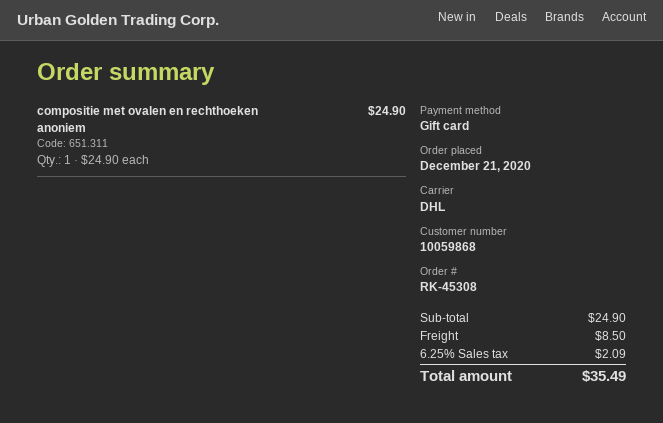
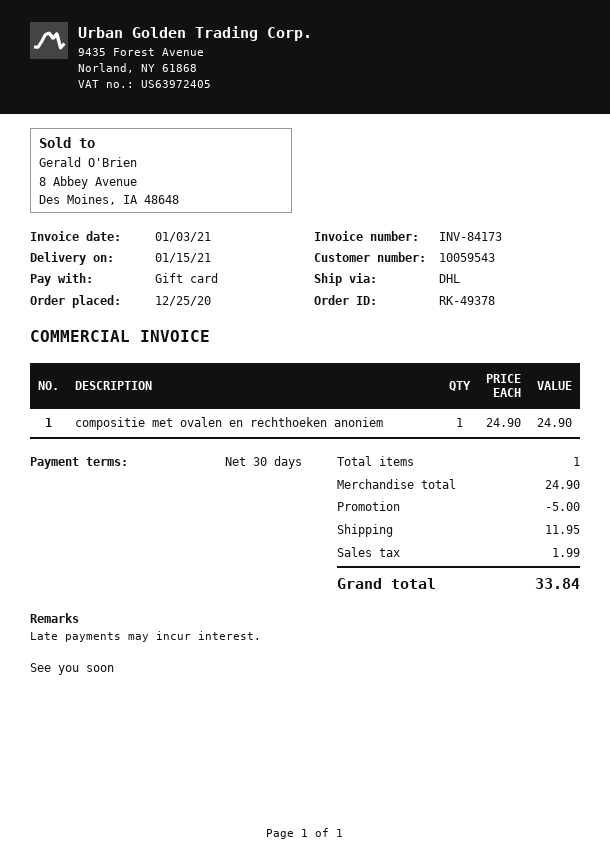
order number: RK-45308 -> RK-49378
order date: 2020-12-21 -> 2020-12-25
customer number: 10059868 -> 10059543
discount: none -> 5.00
shipping: 8.50 -> 11.95
tax: 2.09 -> 1.99
total: 35.49 -> 33.84

